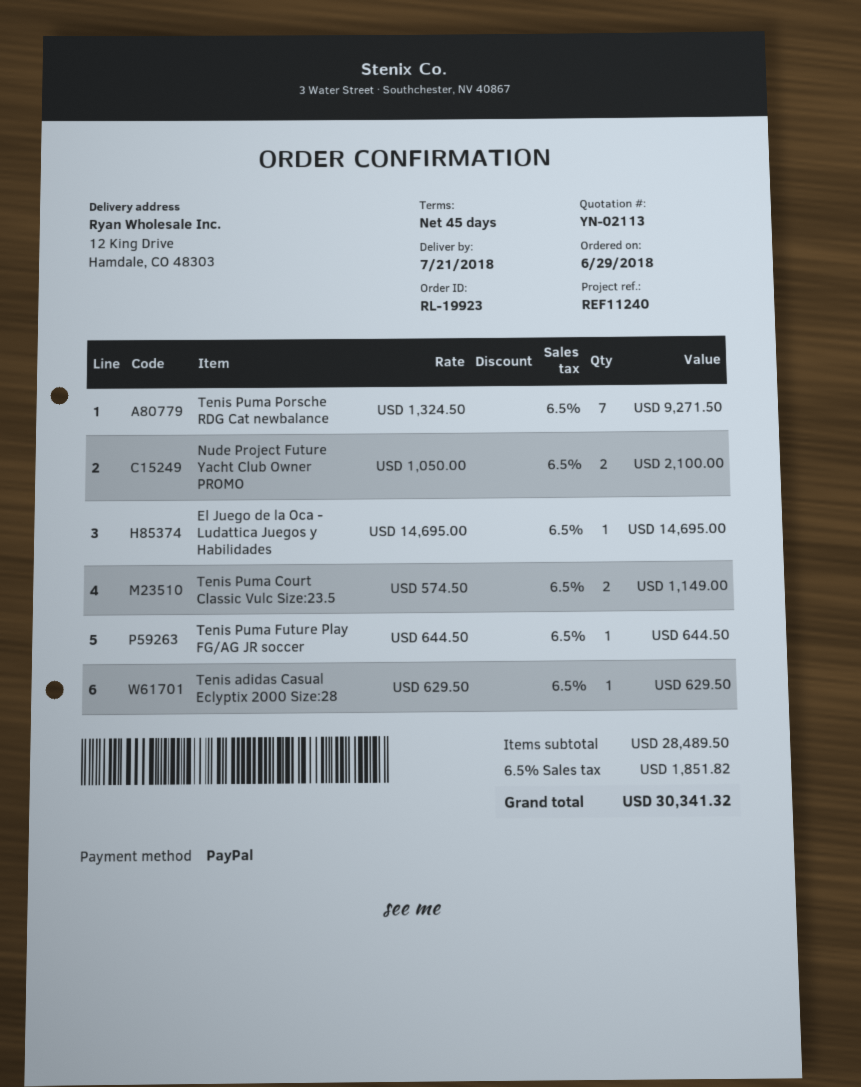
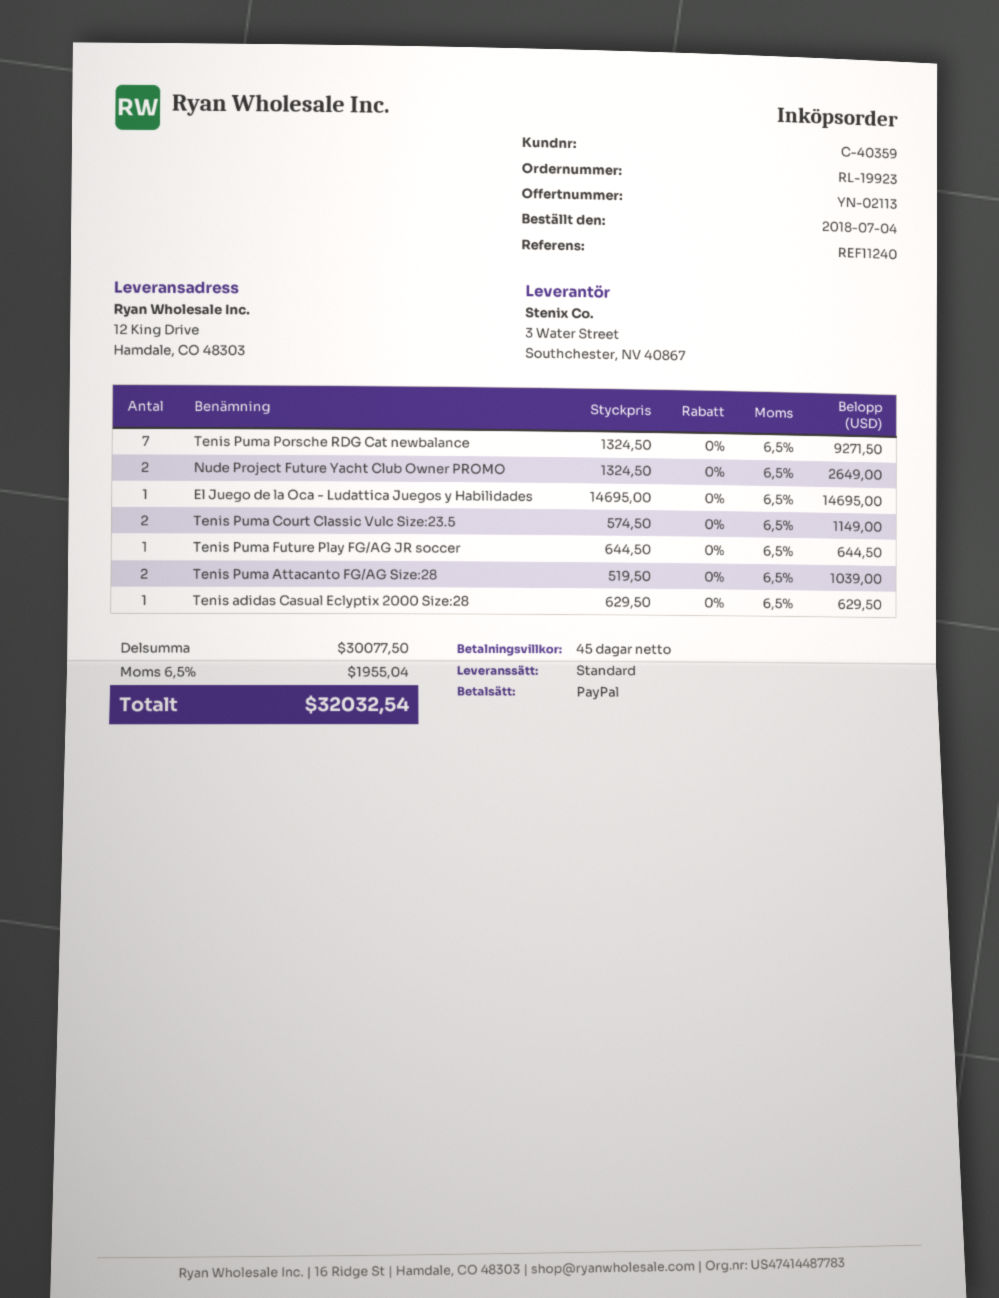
order date: 2018-06-29 -> 2018-07-04
Nude Project Future Yacht Club Owner PROMO: 2 x 1050.00 = 2100.00 -> 2 x 1324.50 = 2649.00
Tenis Puma Attacanto FG/AG Size:28: none -> 2 x 519.50 = 1039.00
subtotal: 28489.50 -> 30077.50
tax: 6.5% = 1851.82 -> 6.5% = 1955.04
total: 30341.32 -> 32032.54

